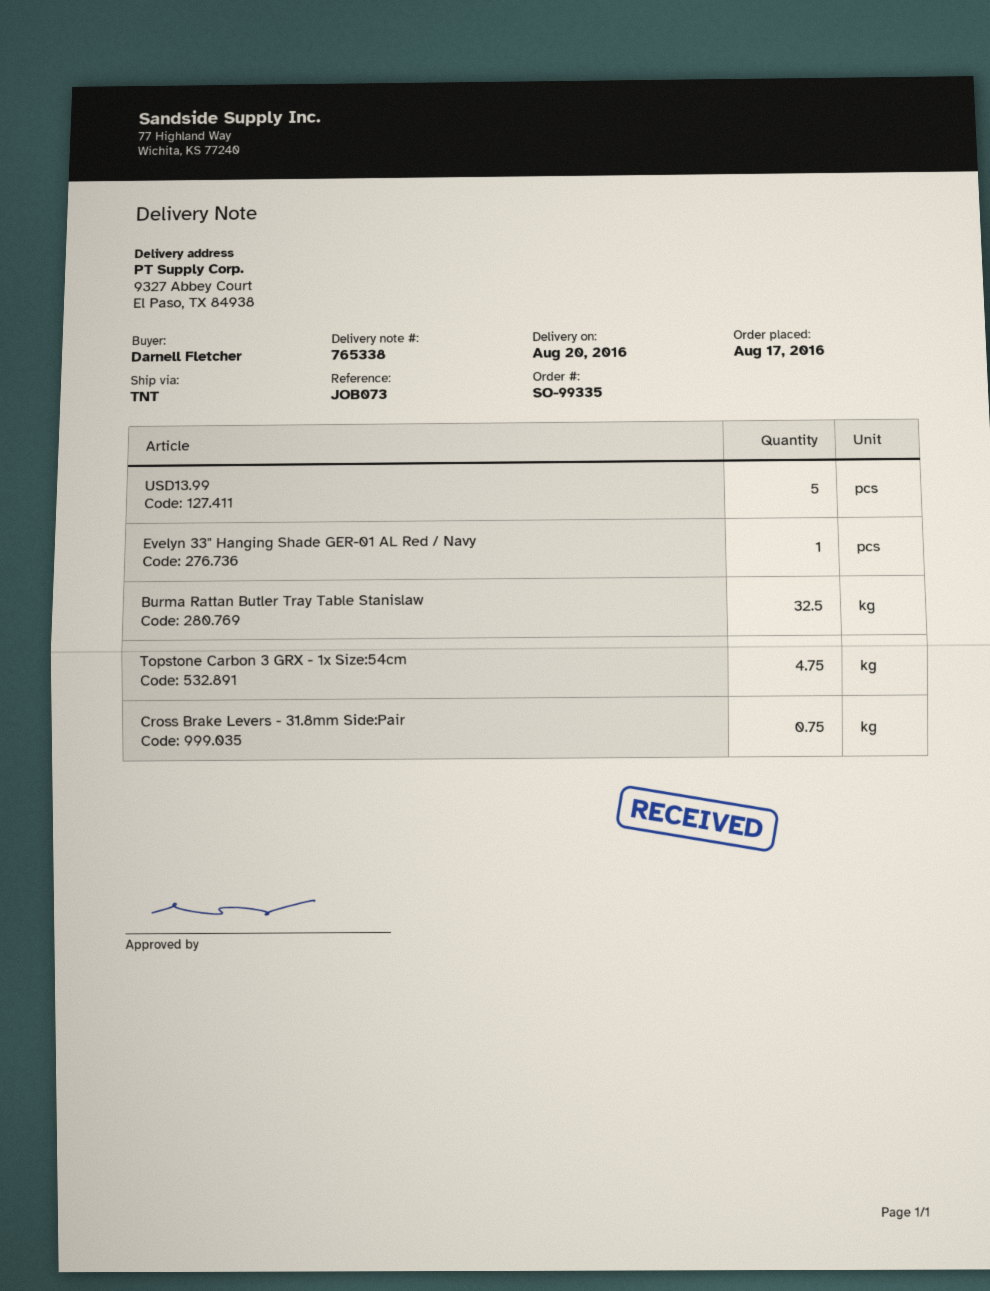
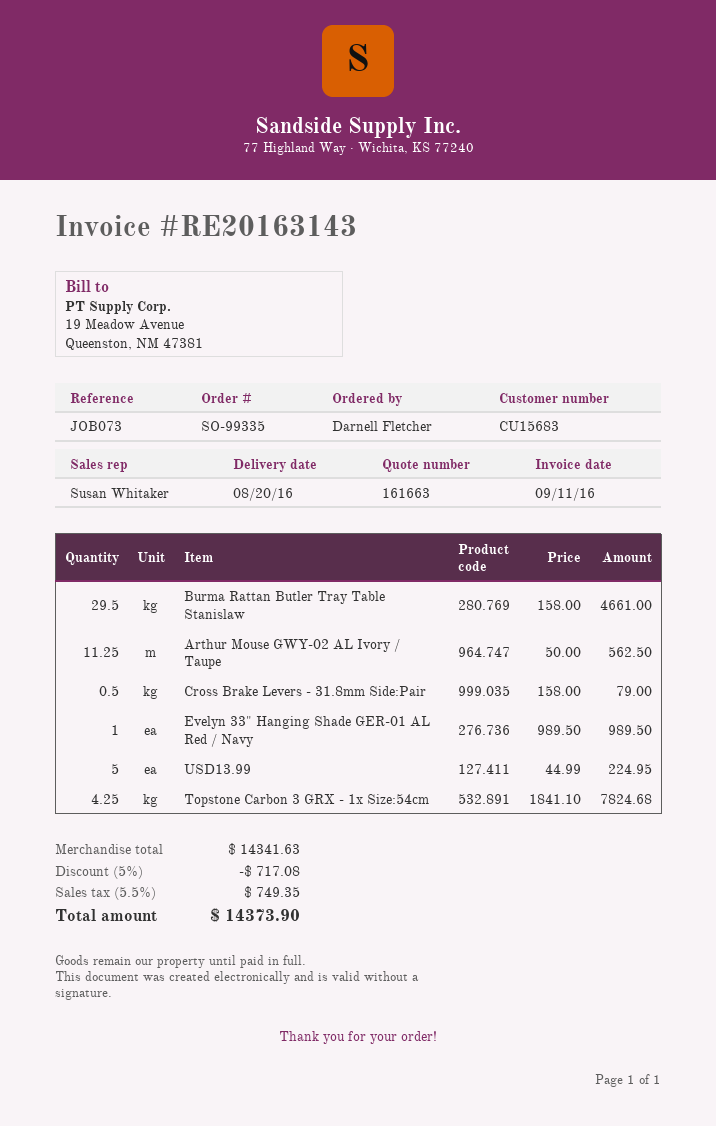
Burma Rattan Butler Tray Table Stanislaw: 32.5 -> 29.5
Topstone Carbon 3 GRX - 1x Size:54cm: 4.75 -> 4.25
Cross Brake Levers - 31.8mm Side:Pair: 0.75 -> 0.5
Arthur Mouse GWY-02 AL Ivory / Taupe: none -> 11.25

